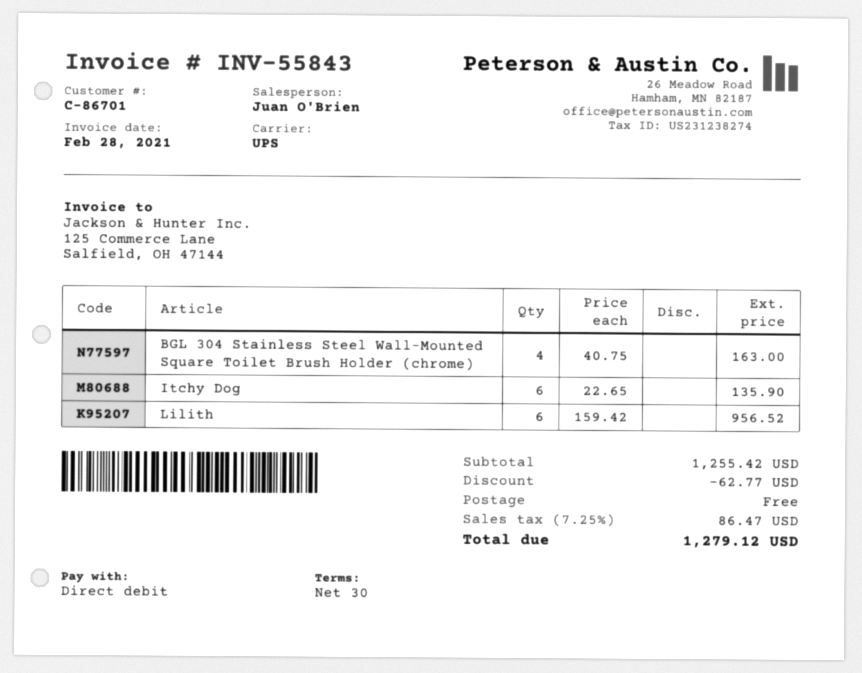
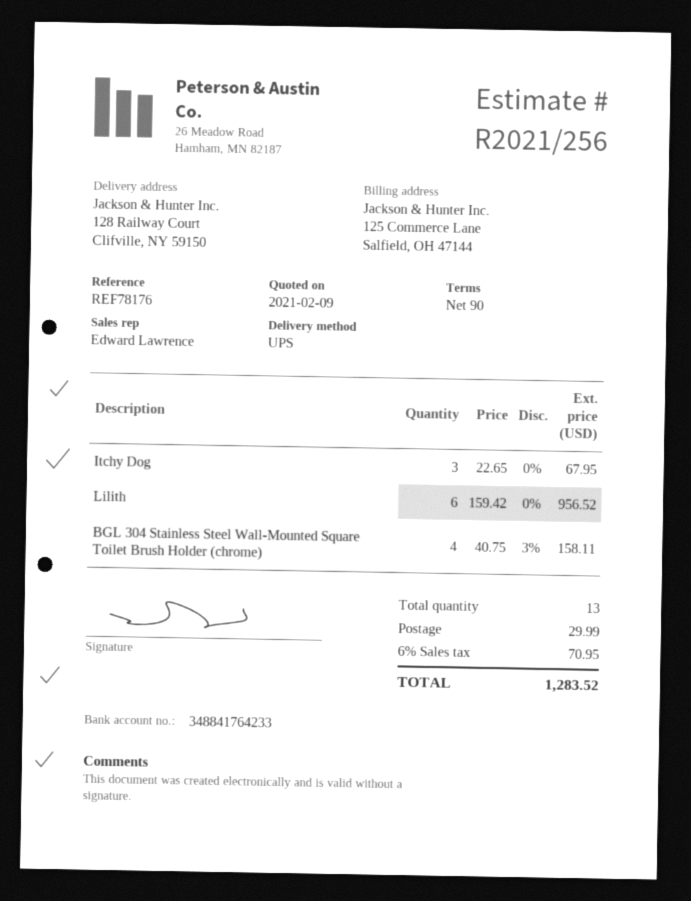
payment terms: 30 days -> 90 days
sales rep: Juan O'Brien -> Edward Lawrence
BGL 304 Stainless Steel Wall-Mounted Square Toilet Brush Holder (chrome): 4 x 40.75 = 163.00 -> 4 x 40.75 - 3% = 158.11
Itchy Dog: 6 x 22.65 = 135.90 -> 3 x 22.65 = 67.95
discount: 62.77 -> none
shipping: 0.00 -> 29.99
tax: 7.25% = 86.47 -> 6% = 70.95
total: 1279.12 -> 1283.52

